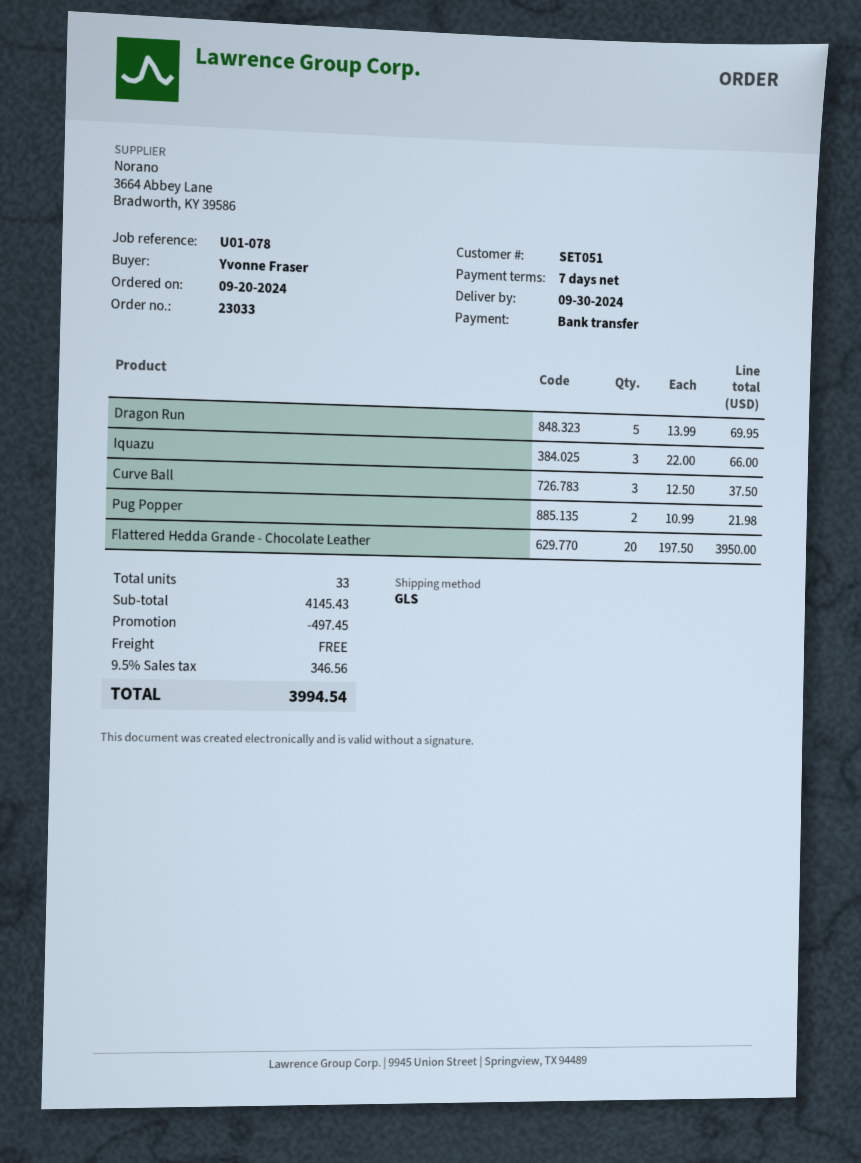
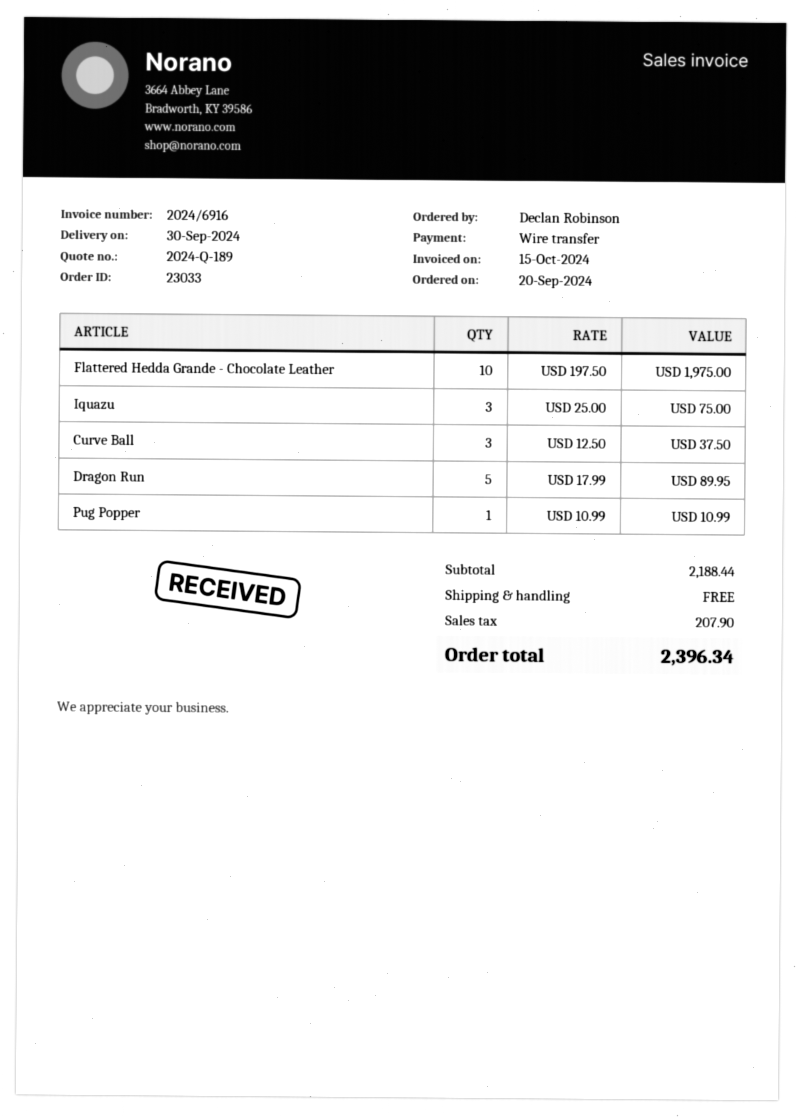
ordered by: Yvonne Fraser -> Declan Robinson
Dragon Run: 5 x 13.99 = 69.95 -> 5 x 17.99 = 89.95
Iquazu: 3 x 22.00 = 66.00 -> 3 x 25.00 = 75.00
Pug Popper: 2 x 10.99 = 21.98 -> 1 x 10.99 = 10.99
Flattered Hedda Grande - Chocolate Leather: 20 x 197.50 = 3950.00 -> 10 x 197.50 = 1975.00
subtotal: 4145.43 -> 2188.44
discount: 497.45 -> none
tax: 346.56 -> 207.90
total: 3994.54 -> 2396.34

